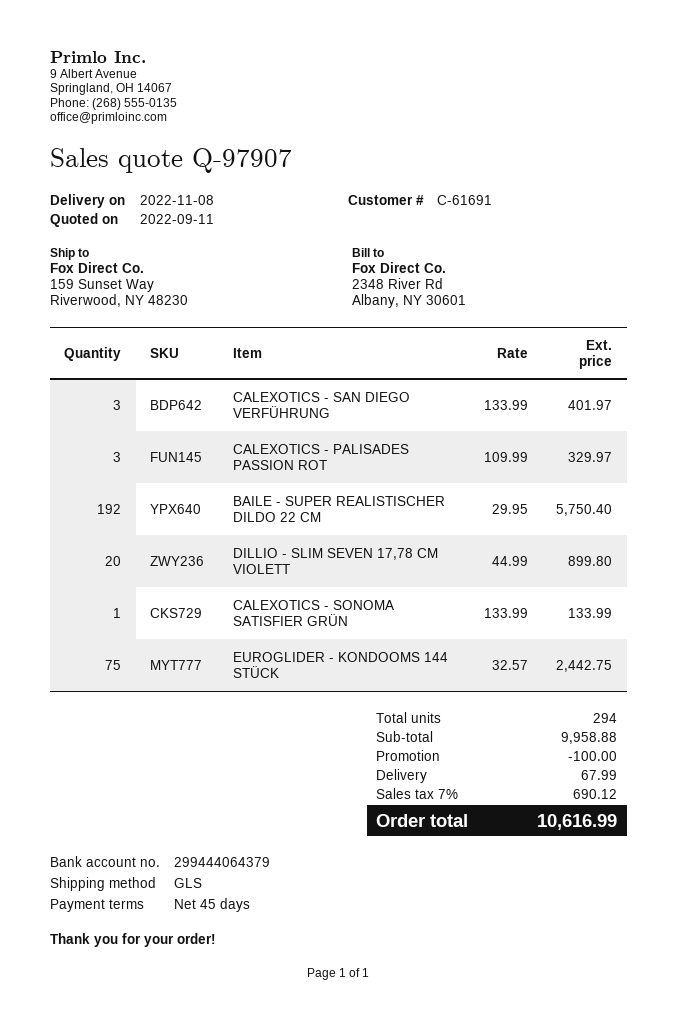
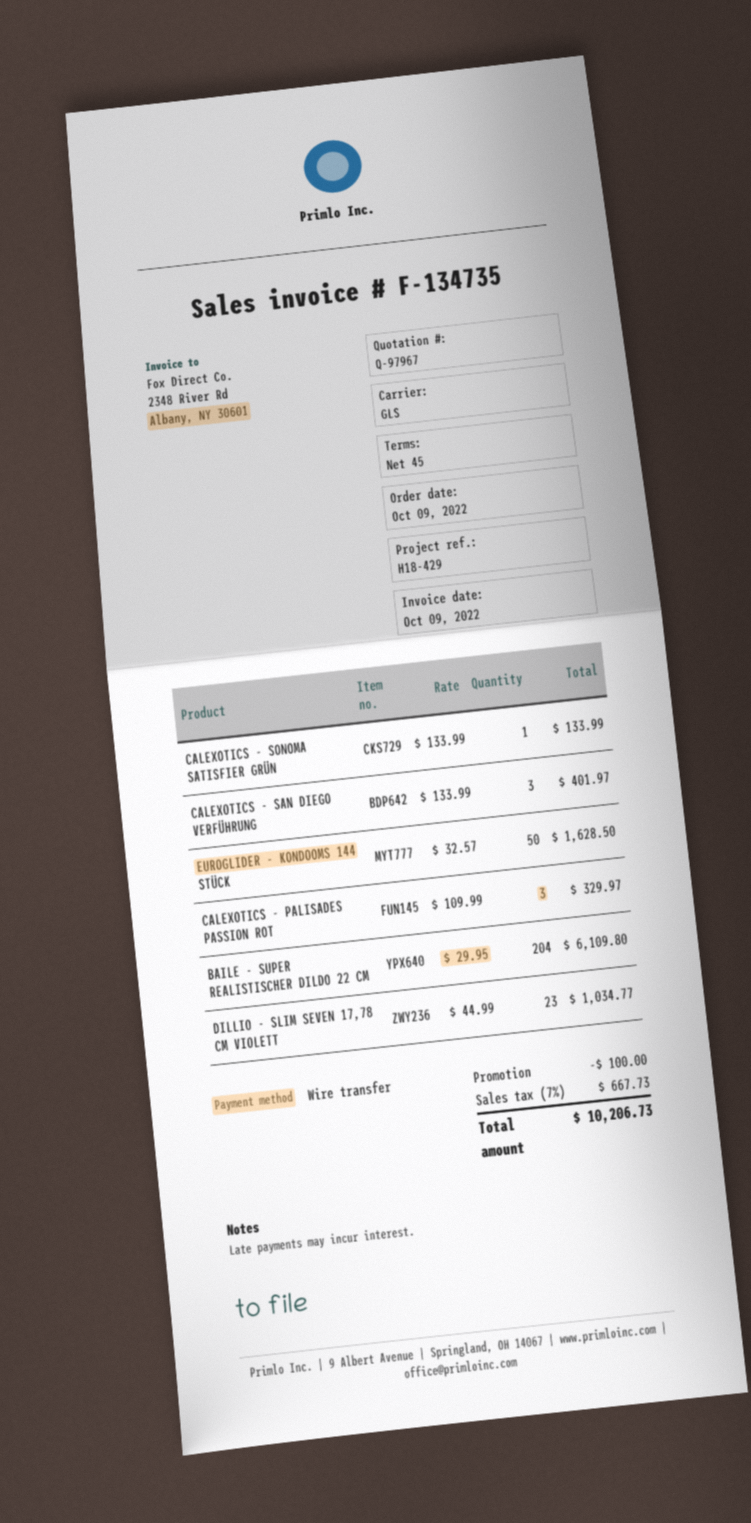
quote number: Q-97907 -> Q-97967
BAILE - SUPER REALISTISCHER DILDO 22 CM: 192 x 29.95 = 5750.40 -> 204 x 29.95 = 6109.80
DILLIO - SLIM SEVEN 17,78 CM VIOLETT: 20 x 44.99 = 899.80 -> 23 x 44.99 = 1034.77
EUROGLIDER - KONDOOMS 144 STÜCK: 75 x 32.57 = 2442.75 -> 50 x 32.57 = 1628.50
shipping: 67.99 -> none
tax: 7% = 690.12 -> 7% = 667.73
total: 10616.99 -> 10206.73

